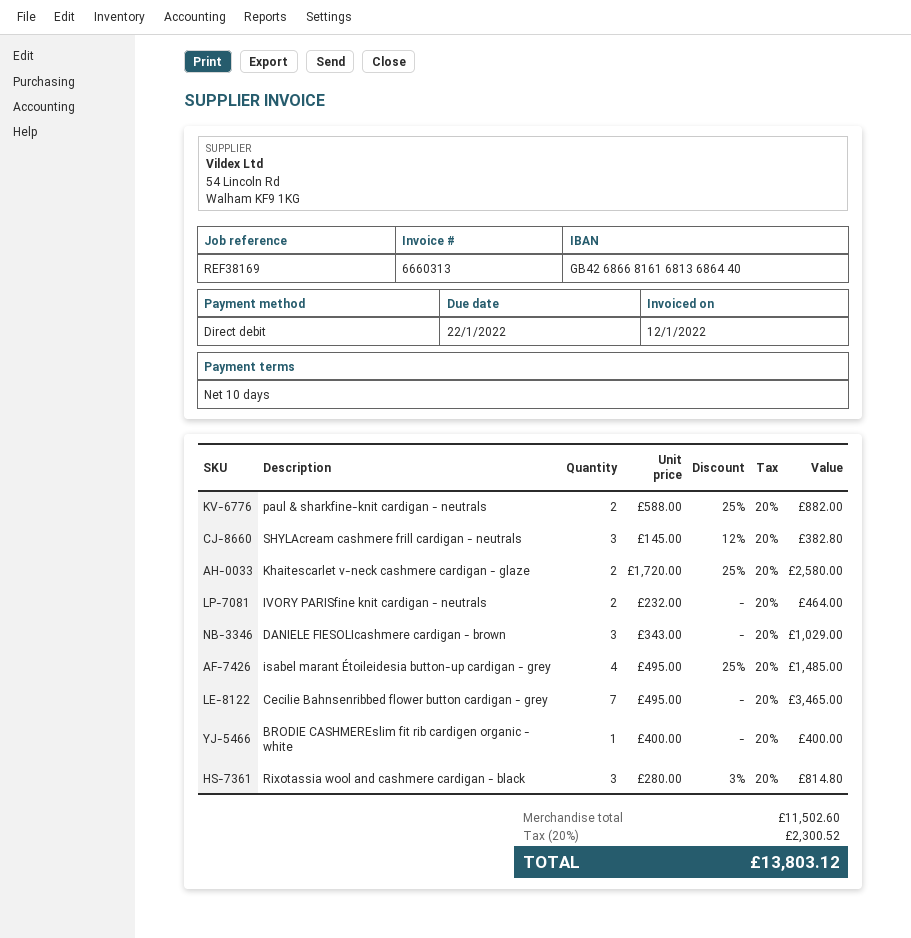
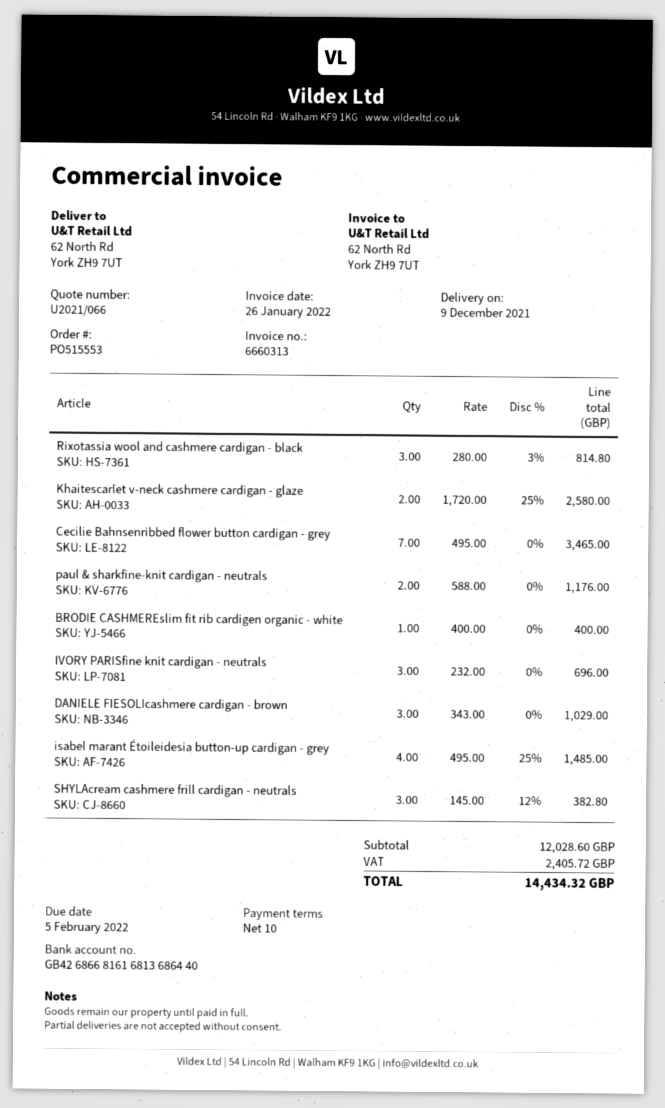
invoice date: 2022-01-12 -> 2022-01-26
due date: 2022-01-22 -> 2022-02-05
paul & sharkfine-knit cardigan - neutrals: 2 x 588.00 - 25% = 882.00 -> 2 x 588.00 = 1176.00
IVORY PARISfine knit cardigan - neutrals: 2 x 232.00 = 464.00 -> 3 x 232.00 = 696.00
subtotal: 11502.60 -> 12028.60
tax: 2300.52 -> 2405.72
total: 13803.12 -> 14434.32

